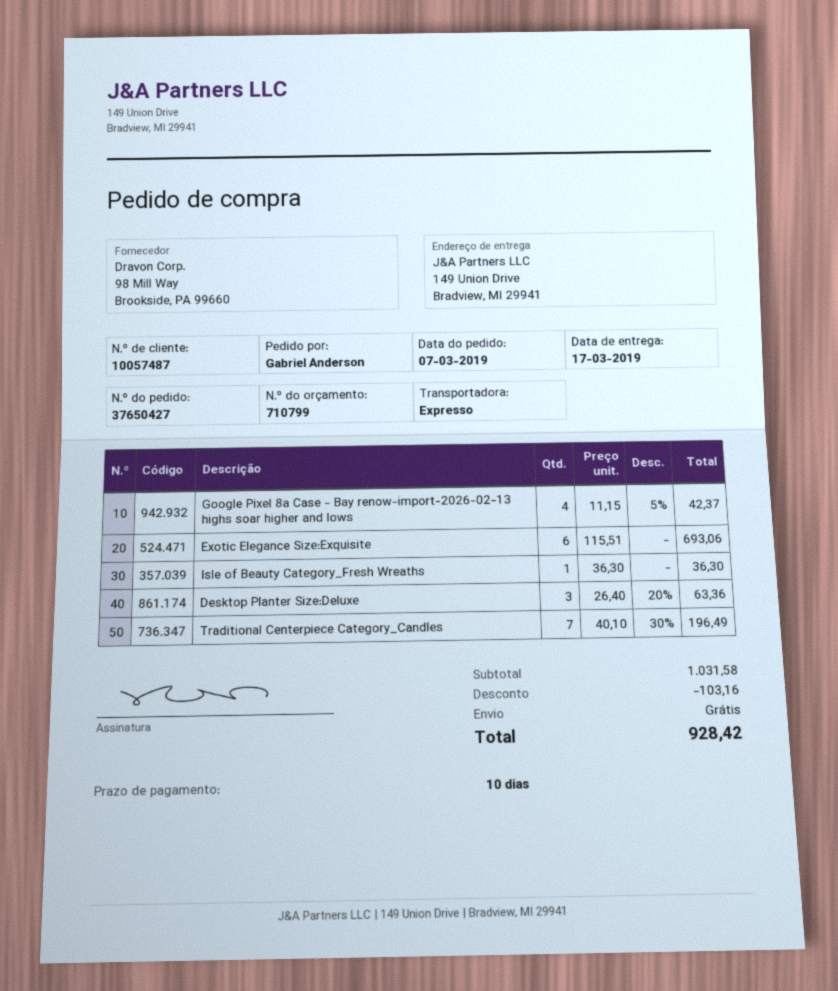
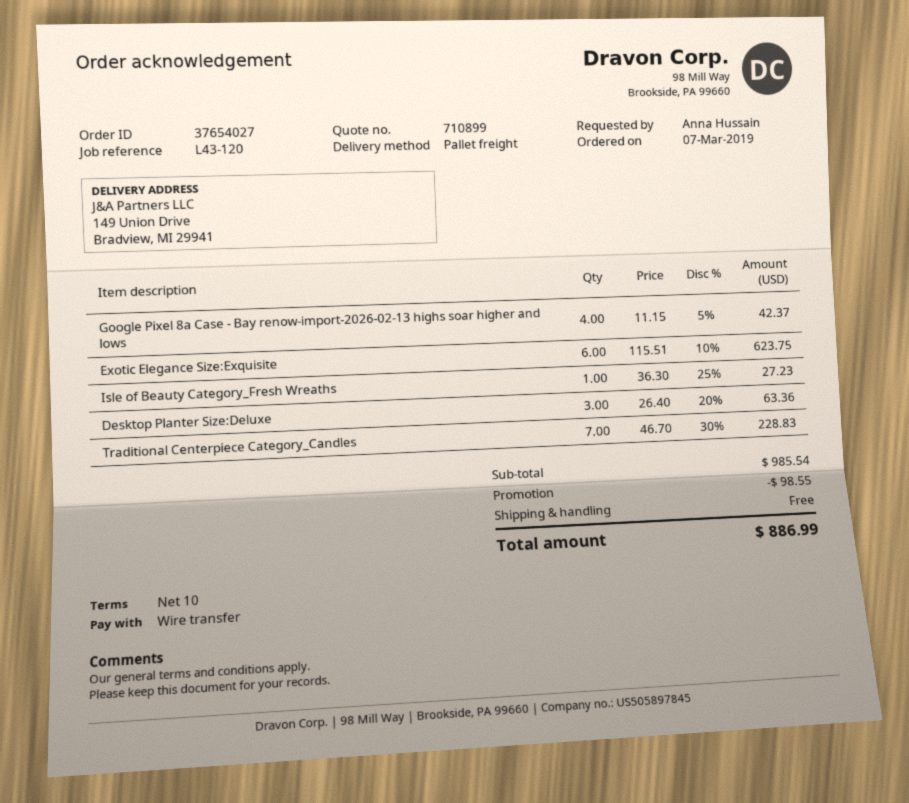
quote number: 710799 -> 710899
order number: 37650427 -> 37654027
ordered by: Gabriel Anderson -> Anna Hussain
shipping method: express -> pallet freight
Exotic Elegance Size:Exquisite: 6 x 115.51 = 693.06 -> 6 x 115.51 - 10% = 623.75
Isle of Beauty Category_Fresh Wreaths: 1 x 36.30 = 36.30 -> 1 x 36.30 - 25% = 27.23
Traditional Centerpiece Category_Candles: 7 x 40.10 - 30% = 196.49 -> 7 x 46.70 - 30% = 228.83
subtotal: 1031.58 -> 985.54
discount: 103.16 -> 98.55
total: 928.42 -> 886.99

